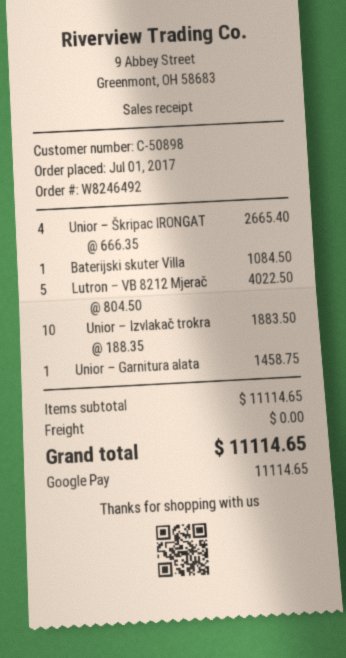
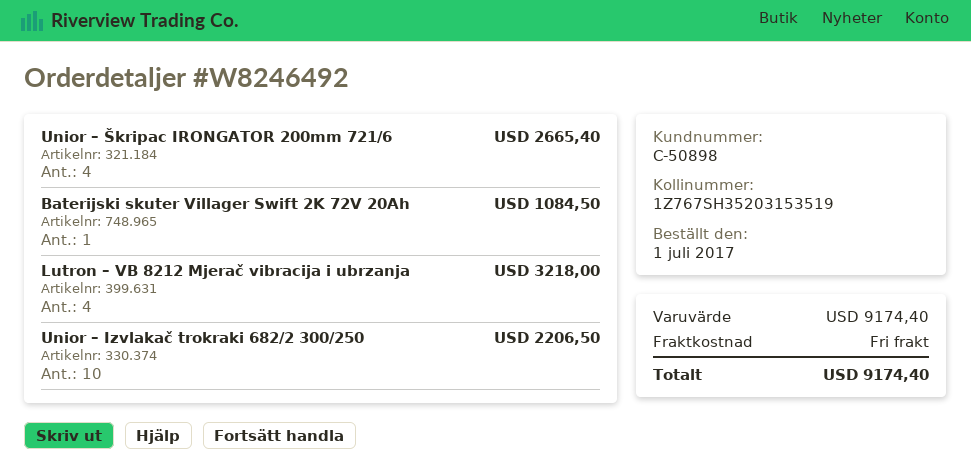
Lutron – VB 8212 Mjerač: 5 for 4022.50 -> 4 for 3218.00
Unior – Izvlakač trokra: 10 for 1883.50 -> 10 for 2206.50
Unior – Garnitura alata: 1 for 1458.75 -> none
subtotal: 11114.65 -> 9174.40
total: 11114.65 -> 9174.40

